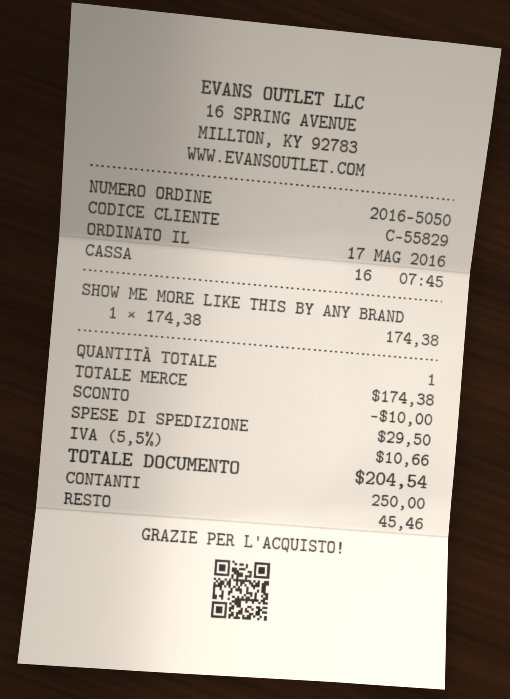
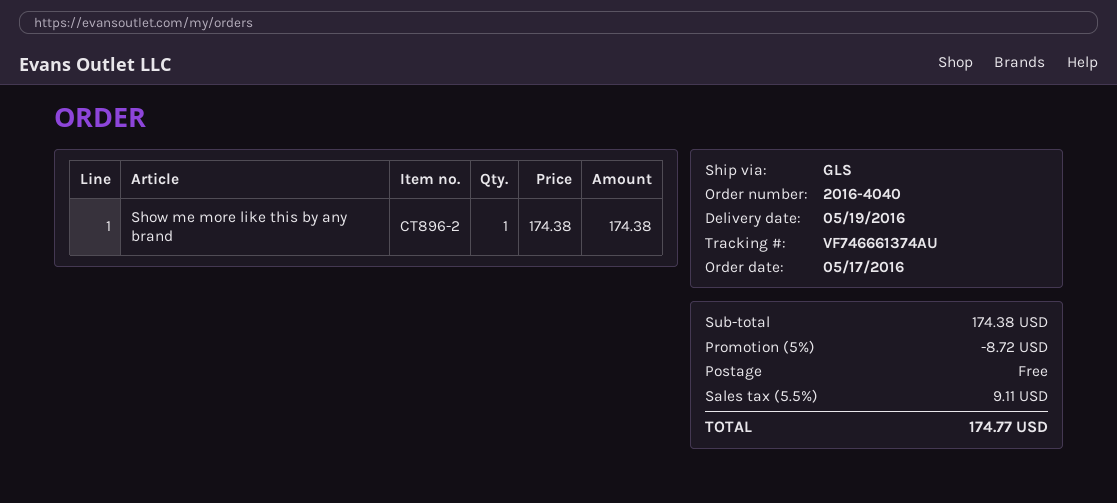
order number: 2016-5050 -> 2016-4040
discount: 10.00 -> 8.72
shipping: 29.50 -> 0.00
tax: 5.5% = 10.66 -> 5.5% = 9.11
total: 204.54 -> 174.77

